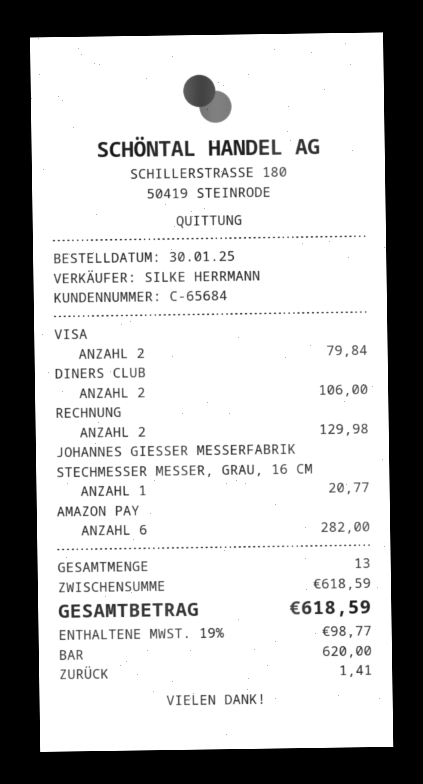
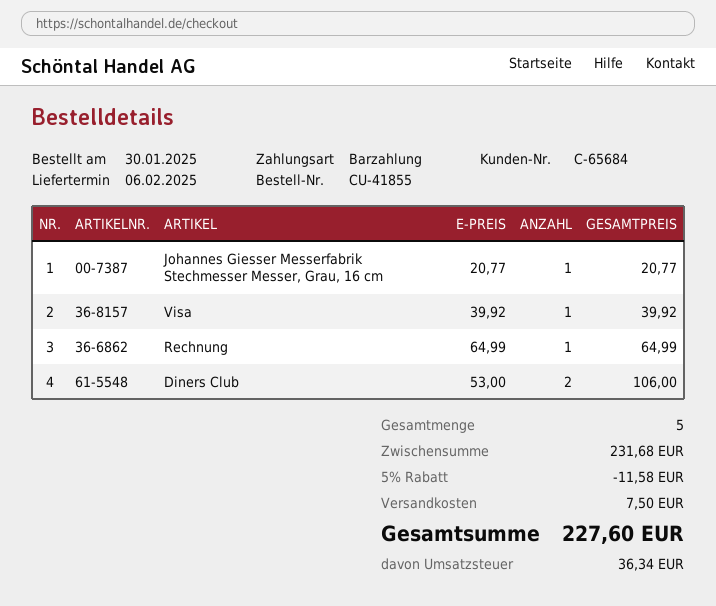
VISA: 2 for 79.84 -> 1 for 39.92
RECHNUNG: 2 for 129.98 -> 1 for 64.99
AMAZON PAY: 6 for 282.00 -> none
total quantity: 13 -> 5
subtotal: 618.59 -> 231.68
discount: none -> 5% = 11.58
shipping: none -> 7.50
tax: 98.77 -> 36.34
total: 618.59 -> 227.60

